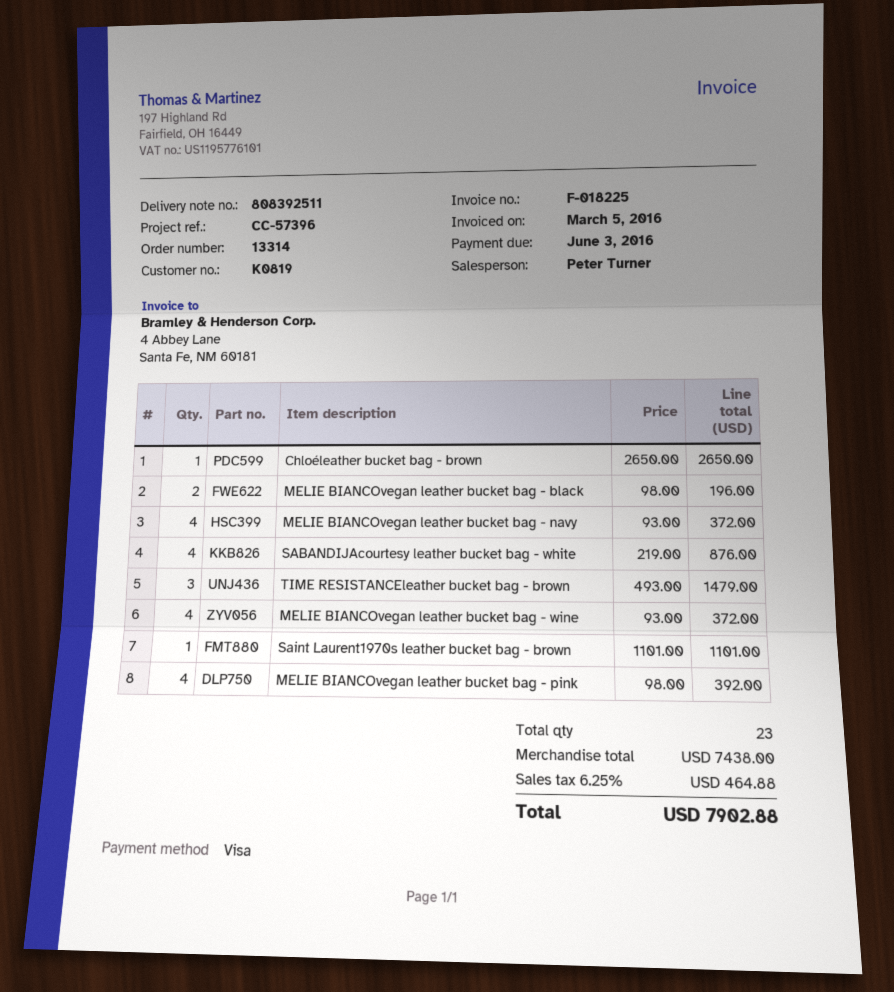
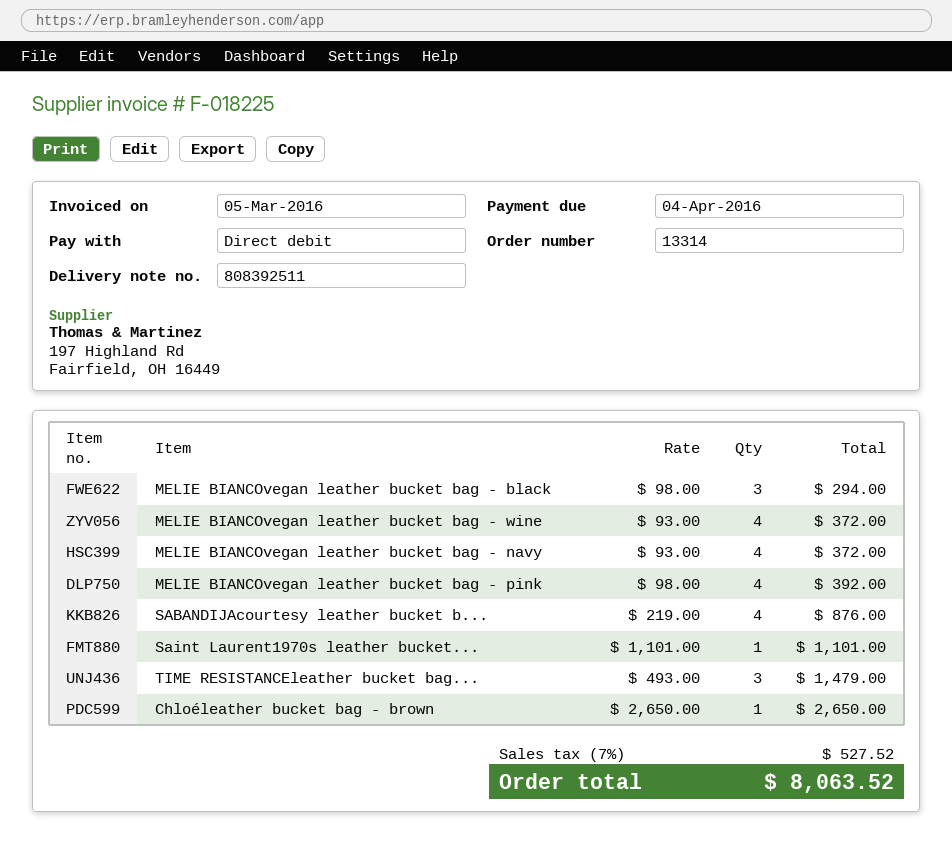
due date: 2016-06-03 -> 2016-04-04
payment method: Visa -> direct debit
MELIE BIANCOvegan leather bucket bag - black: 2 x 98.00 = 196.00 -> 3 x 98.00 = 294.00
tax: 6.25% = 464.88 -> 7% = 527.52
total: 7902.88 -> 8063.52

